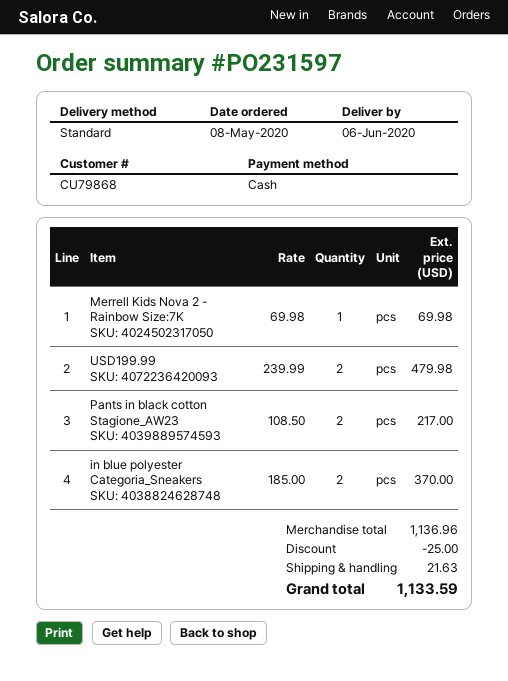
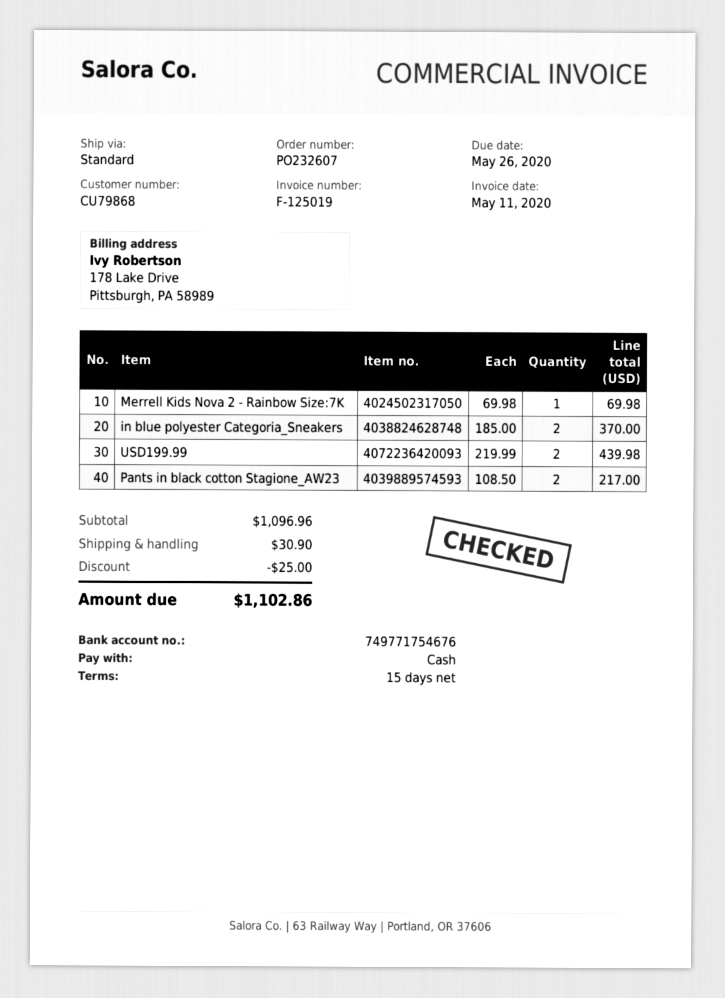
order number: PO231597 -> PO232607
USD199.99: 2 x 239.99 = 479.98 -> 2 x 219.99 = 439.98
subtotal: 1136.96 -> 1096.96
shipping: 21.63 -> 30.90
total: 1133.59 -> 1102.86

